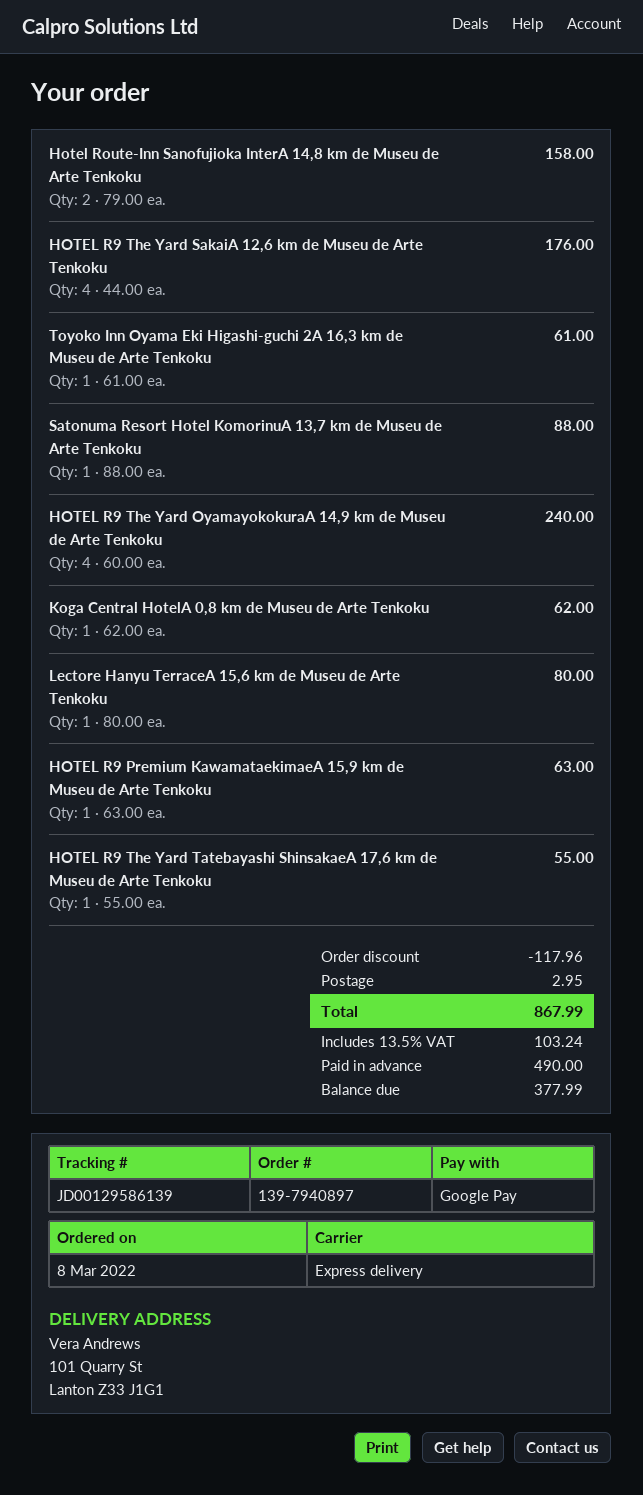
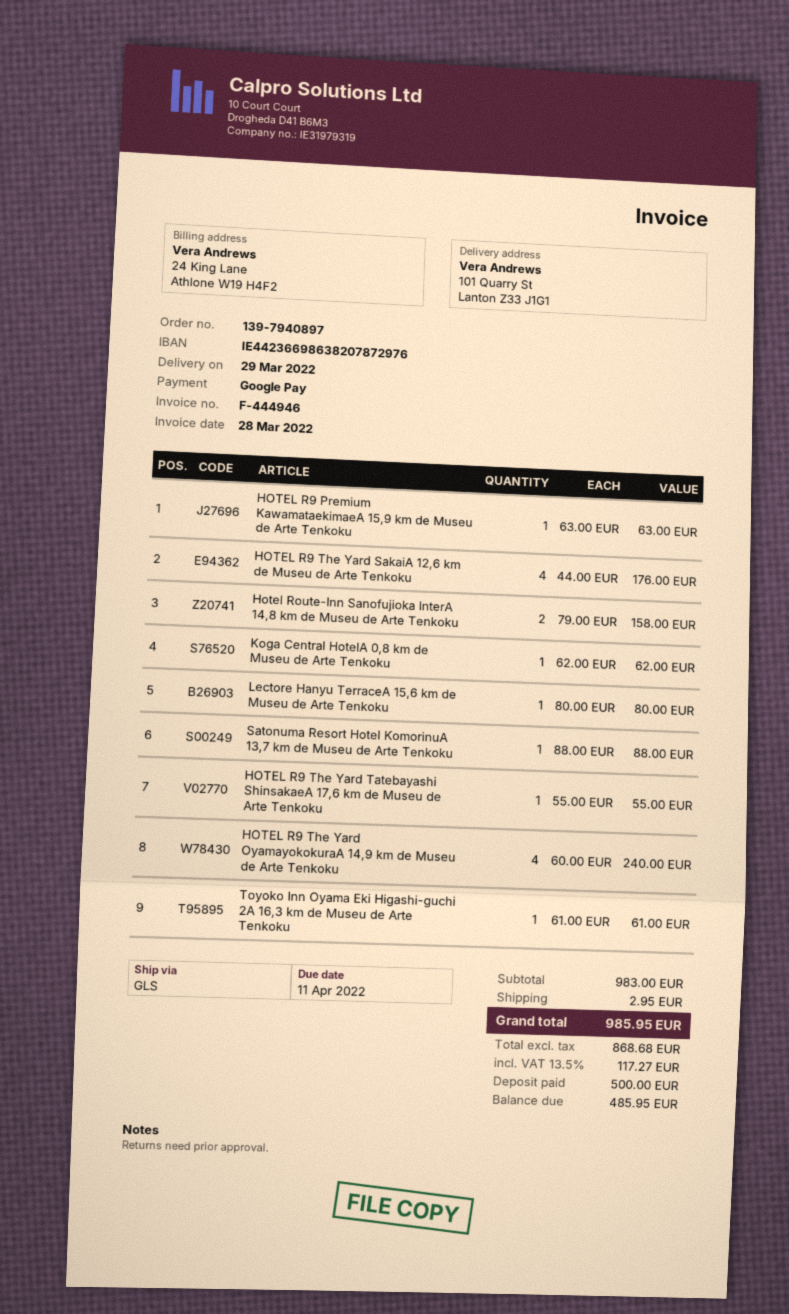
shipping method: express -> GLS
discount: 117.96 -> none
tax: 13.5% = 103.24 -> 13.5% = 117.27
total: 867.99 -> 985.95
deposit: 490.00 -> 500.00
balance: 377.99 -> 485.95

